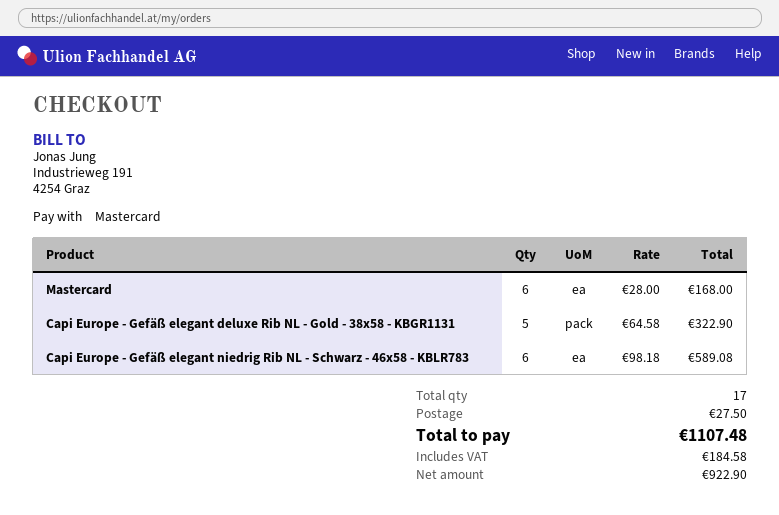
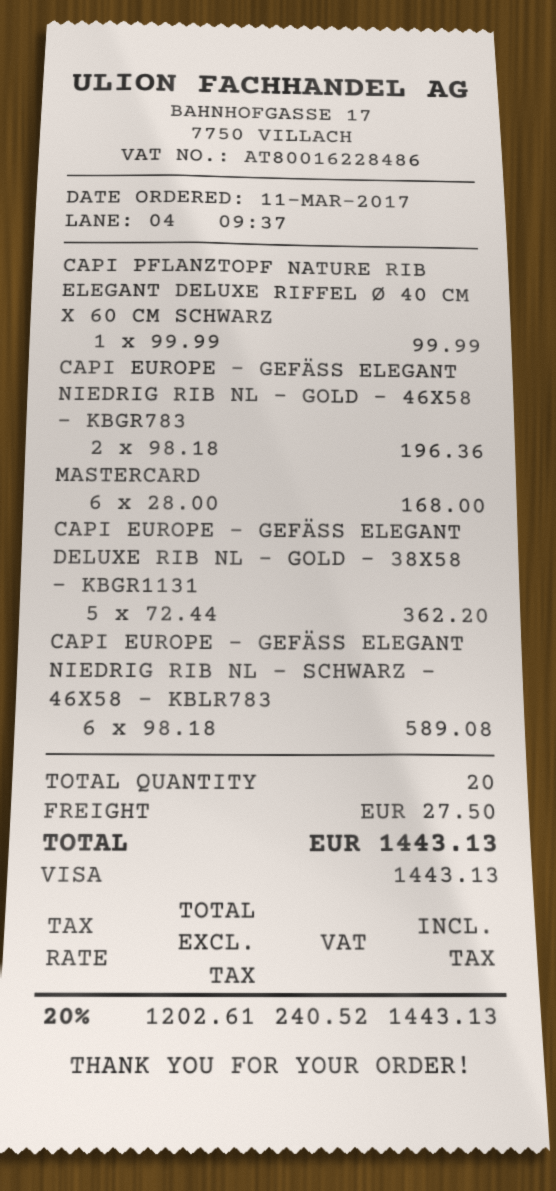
payment method: Mastercard -> Visa
Capi Europe - Gefäß elegant deluxe Rib NL - Gold - 38x58 - KBGR1131: 5 x 64.58 = 322.90 -> 5 x 72.44 = 362.20
CAPI PFLANZTOPF NATURE RIB ELEGANT DELUXE RIFFEL Ø 40 CM X 60 CM SCHWARZ: none -> 1 x 99.99 = 99.99
CAPI EUROPE - GEFÄSS ELEGANT NIEDRIG RIB NL - GOLD - 46X58 - KBGR783: none -> 2 x 98.18 = 196.36
total quantity: 17 -> 20
net: 922.90 -> 1202.61
tax: 184.58 -> 240.52
total: 1107.48 -> 1443.13

